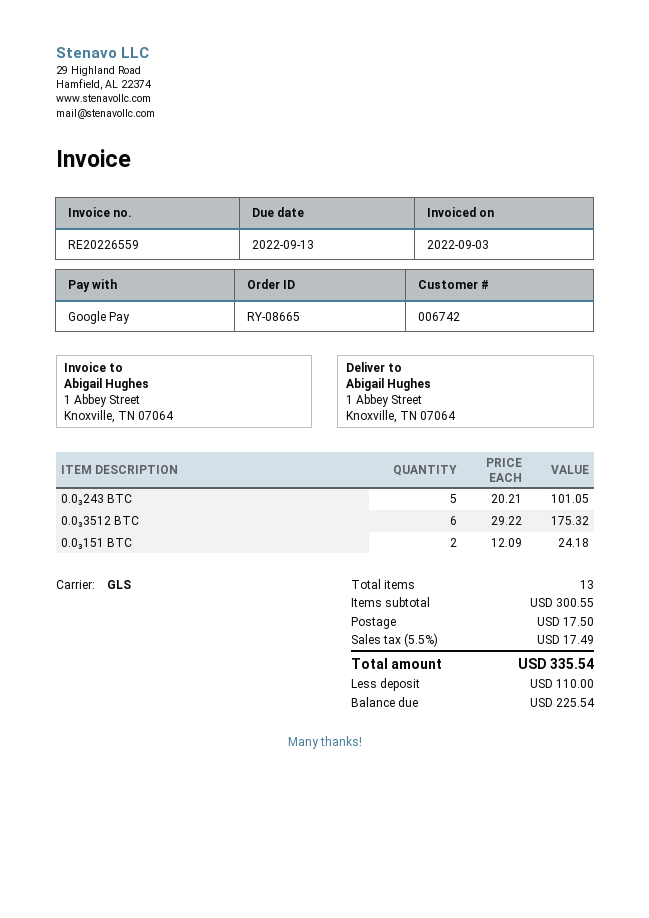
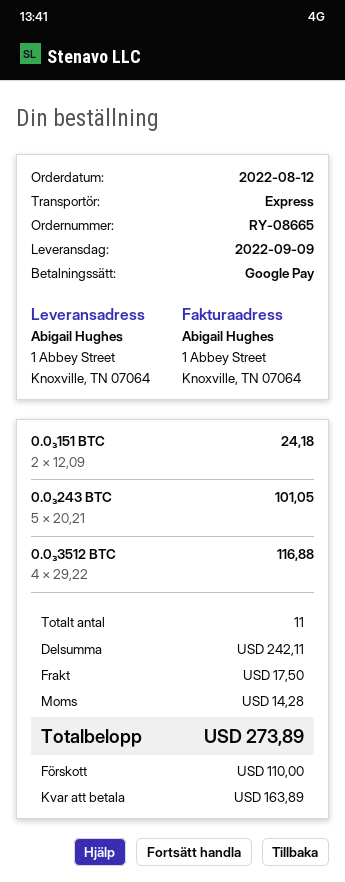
shipping method: GLS -> express
0.0₃3512 BTC: 6 x 29.22 = 175.32 -> 4 x 29.22 = 116.88
total quantity: 13 -> 11
subtotal: 300.55 -> 242.11
tax: 17.49 -> 14.28
total: 335.54 -> 273.89
balance: 225.54 -> 163.89

